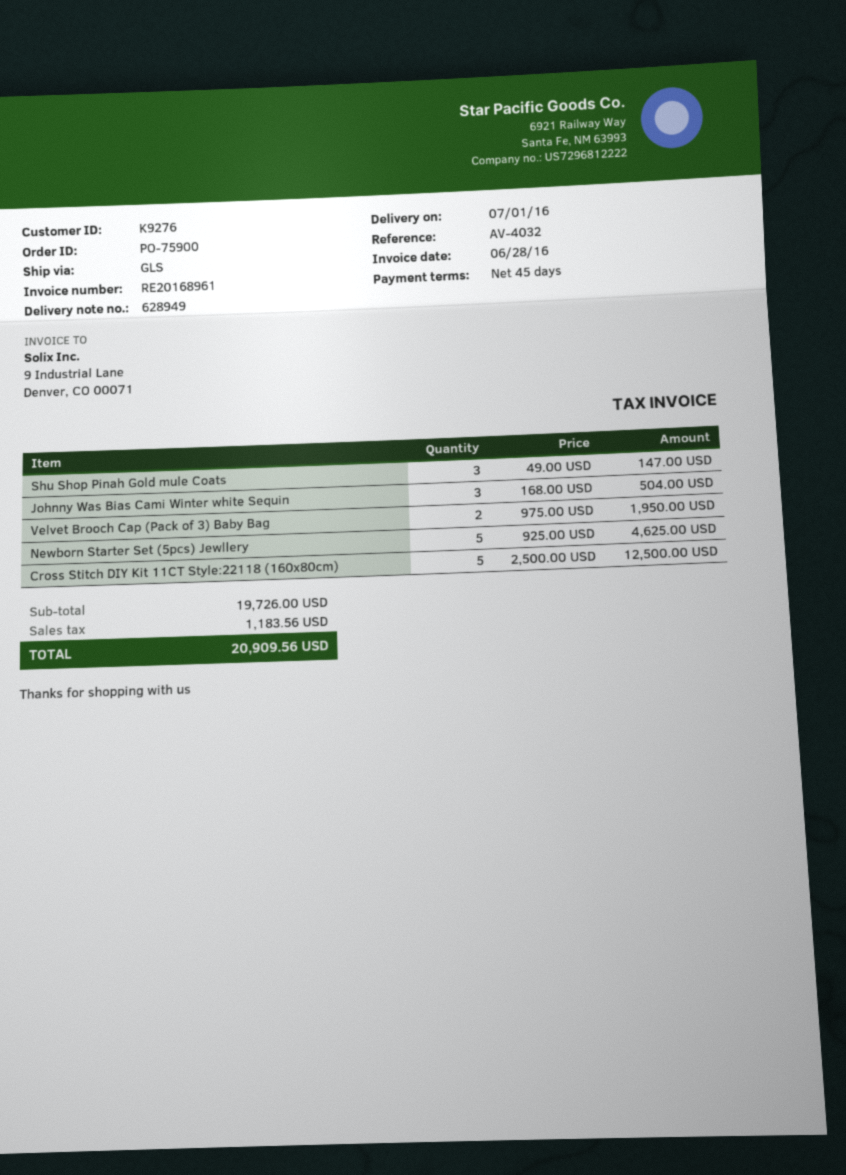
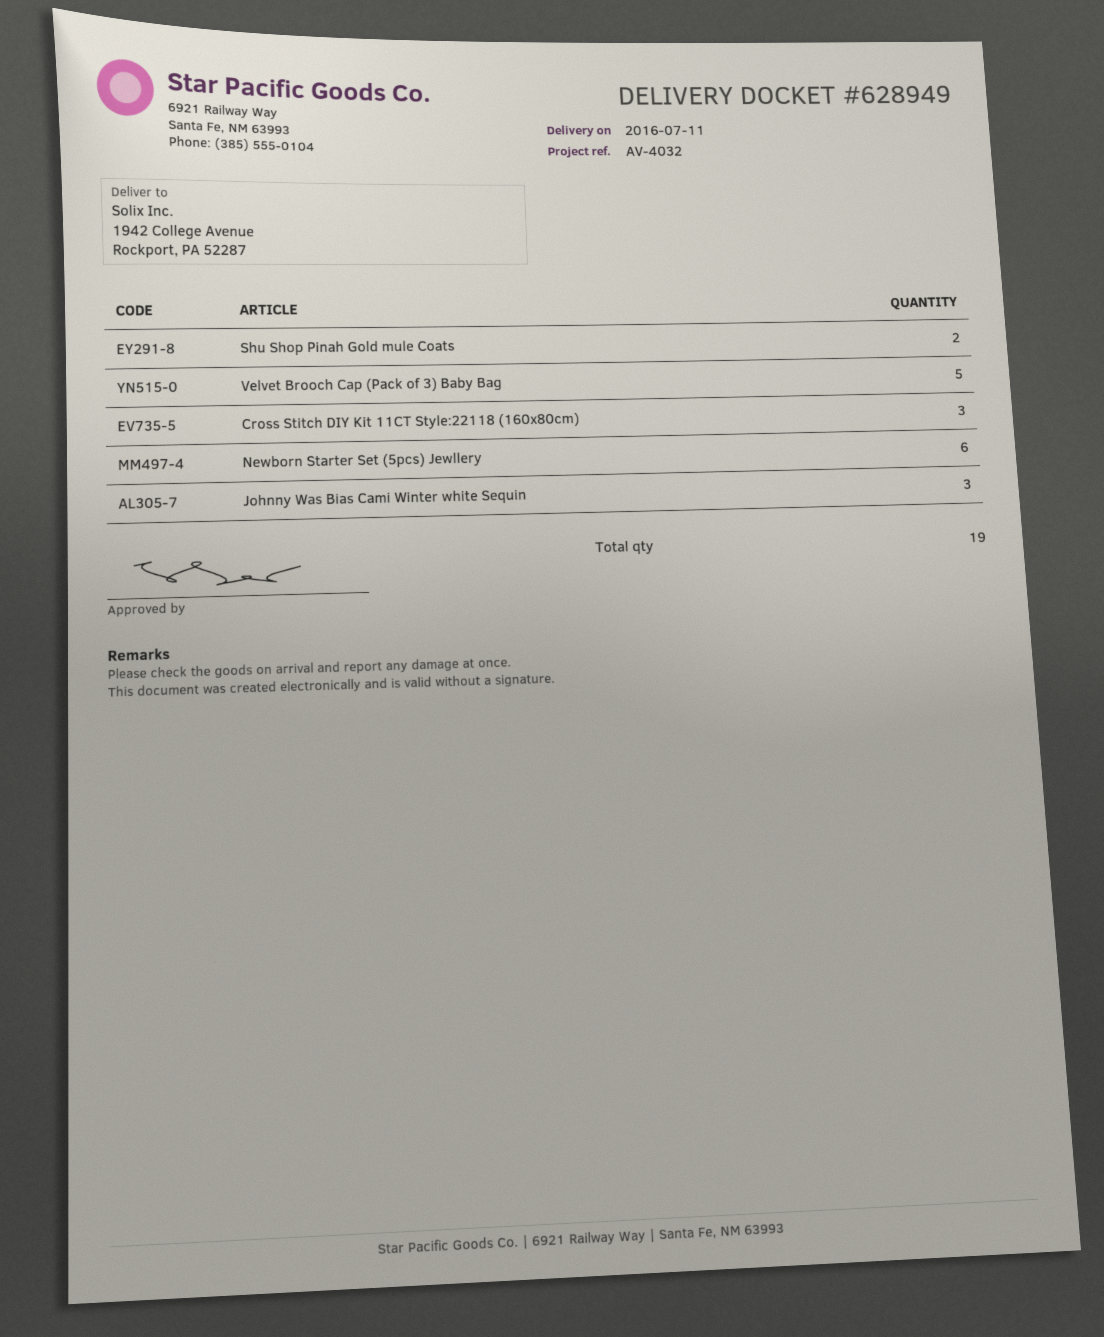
delivery date: 2016-07-01 -> 2016-07-11
Shu Shop Pinah Gold mule Coats: 3 -> 2
Velvet Brooch Cap (Pack of 3) Baby Bag: 2 -> 5
Newborn Starter Set (5pcs) Jewllery: 5 -> 6
Cross Stitch DIY Kit 11CT Style:22118 (160x80cm): 5 -> 3

